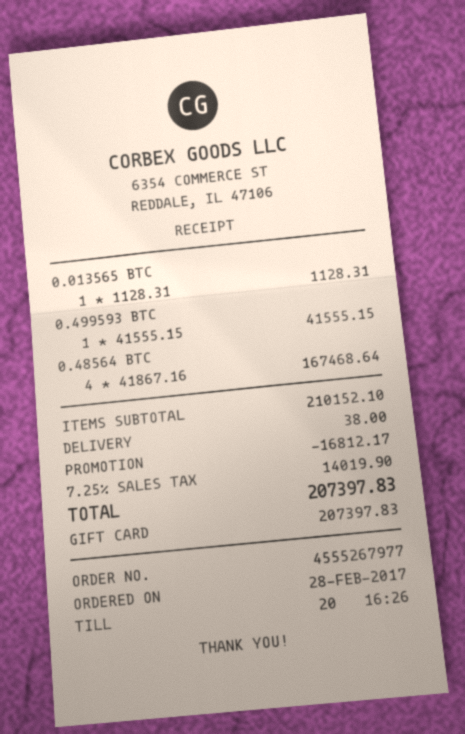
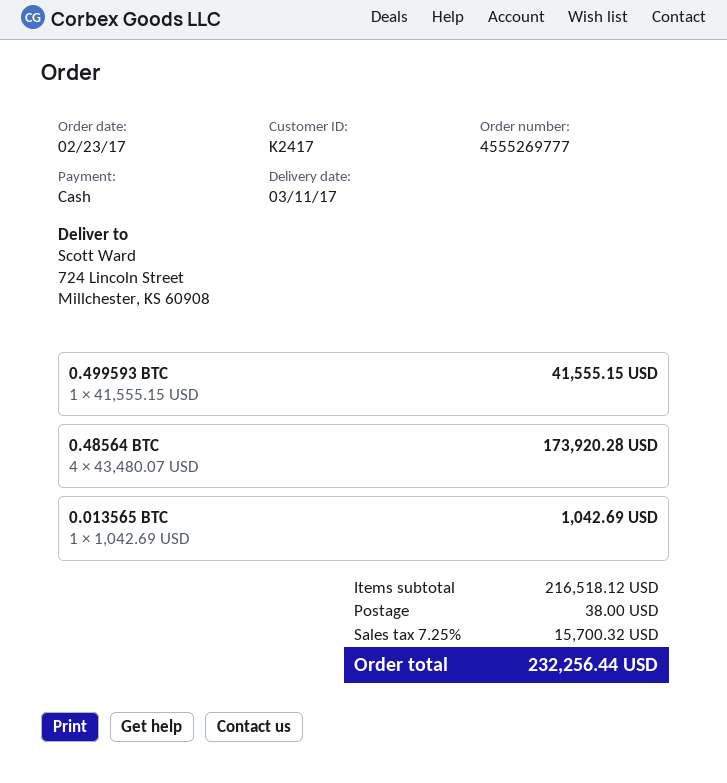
order number: 4555267977 -> 4555269777
order date: 2017-02-28 -> 2017-02-23
payment method: gift card -> cash
0.013565 BTC: 1 x 1128.31 = 1128.31 -> 1 x 1042.69 = 1042.69
0.48564 BTC: 4 x 41867.16 = 167468.64 -> 4 x 43480.07 = 173920.28
subtotal: 210152.10 -> 216518.12
discount: 16812.17 -> none
tax: 7.25% = 14019.90 -> 7.25% = 15700.32
total: 207397.83 -> 232256.44

